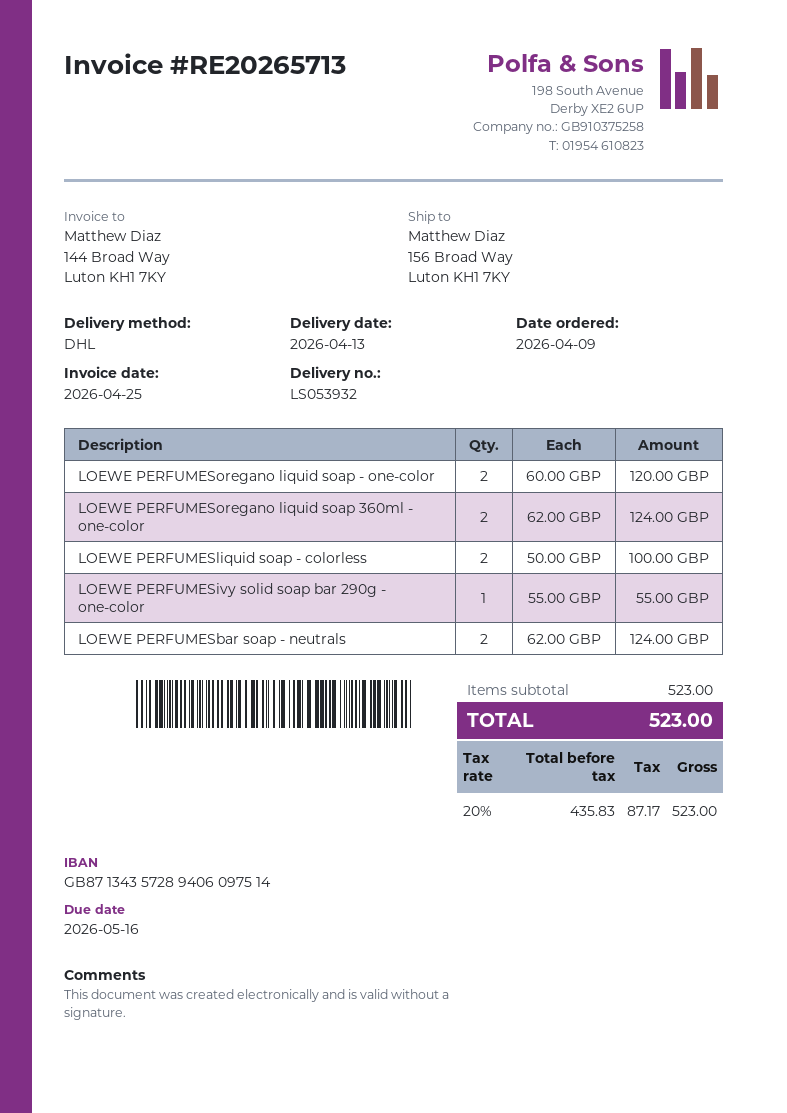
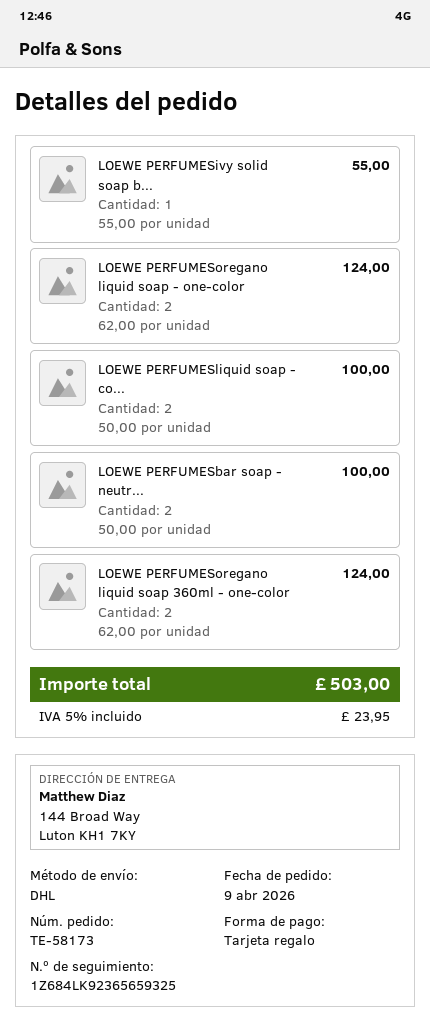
ship to: 156 Broad Way, Luton KH1 7KY -> 144 Broad Way, Luton KH1 7KY
LOEWE PERFUMESoregano liquid soap - one-color: 2 x 60.00 = 120.00 -> 2 x 62.00 = 124.00
LOEWE PERFUMESbar soap - neutrals: 2 x 62.00 = 124.00 -> 2 x 50.00 = 100.00
tax: 20% = 87.17 -> 5% = 23.95
total: 523.00 -> 503.00

